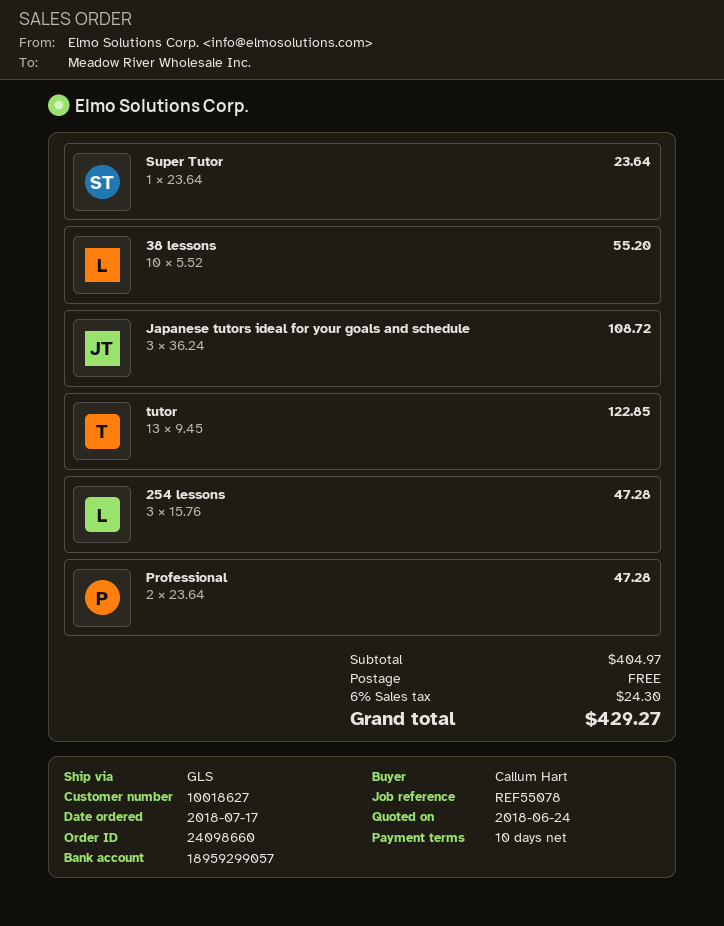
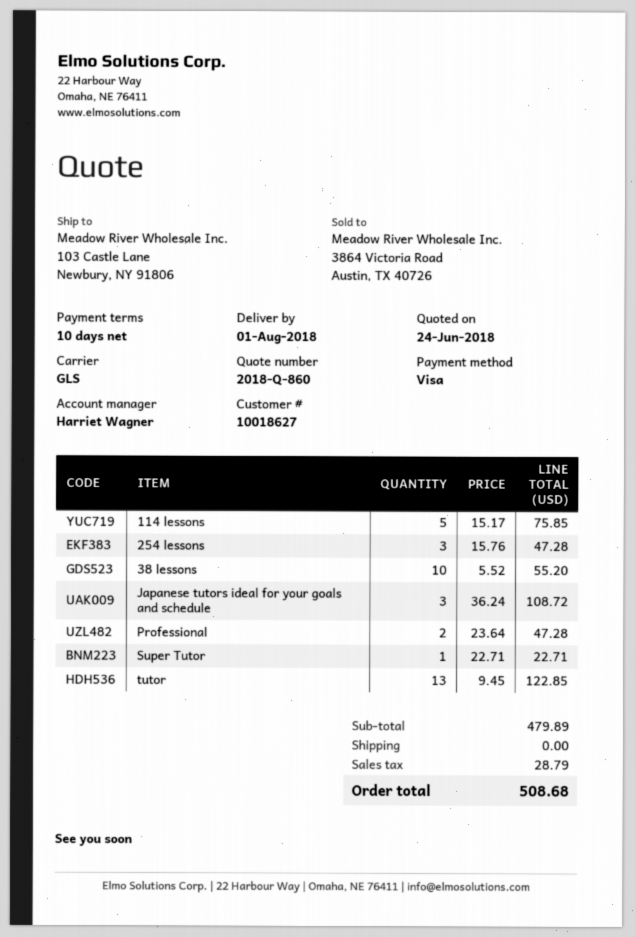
Super Tutor: 1 x 23.64 = 23.64 -> 1 x 22.71 = 22.71
114 lessons: none -> 5 x 15.17 = 75.85
subtotal: 404.97 -> 479.89
tax: 24.30 -> 28.79
total: 429.27 -> 508.68

